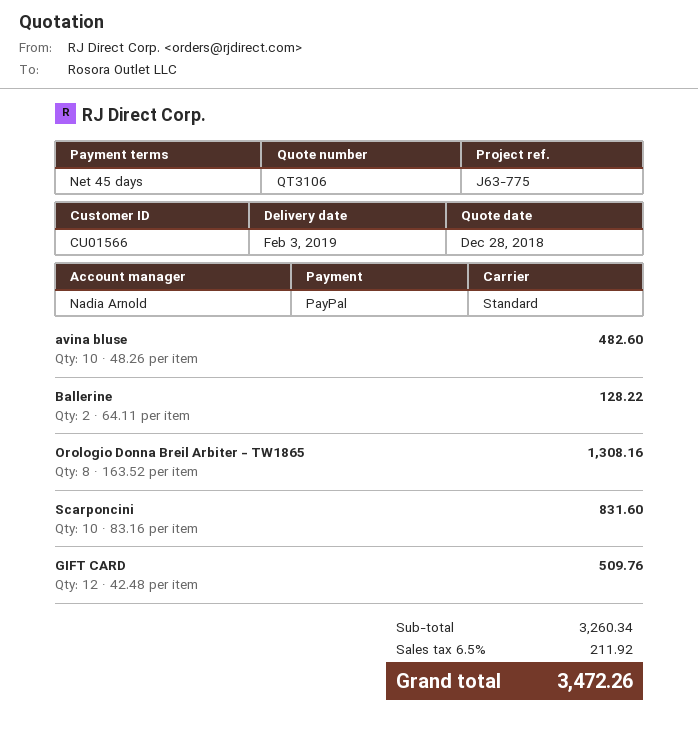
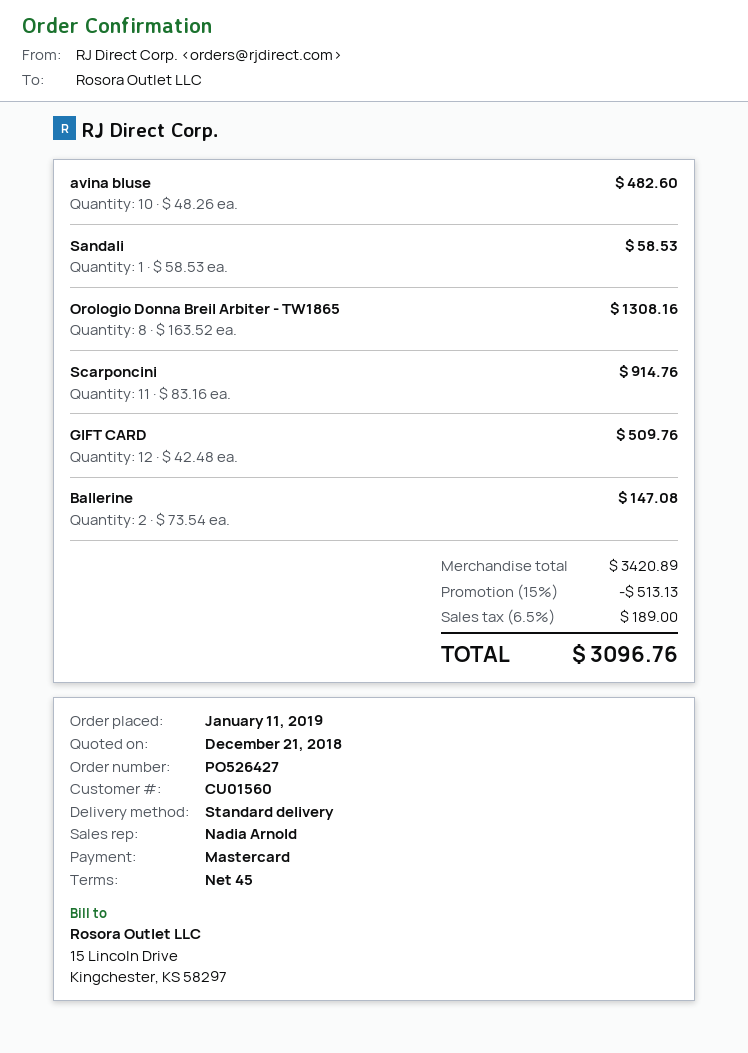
quote date: 2018-12-28 -> 2018-12-21
customer number: CU01566 -> CU01560
payment method: PayPal -> Mastercard
Ballerine: 2 x 64.11 = 128.22 -> 2 x 73.54 = 147.08
Scarponcini: 10 x 83.16 = 831.60 -> 11 x 83.16 = 914.76
Sandali: none -> 1 x 58.53 = 58.53
subtotal: 3260.34 -> 3420.89
discount: none -> 15% = 513.13
tax: 6.5% = 211.92 -> 6.5% = 189.00
total: 3472.26 -> 3096.76

